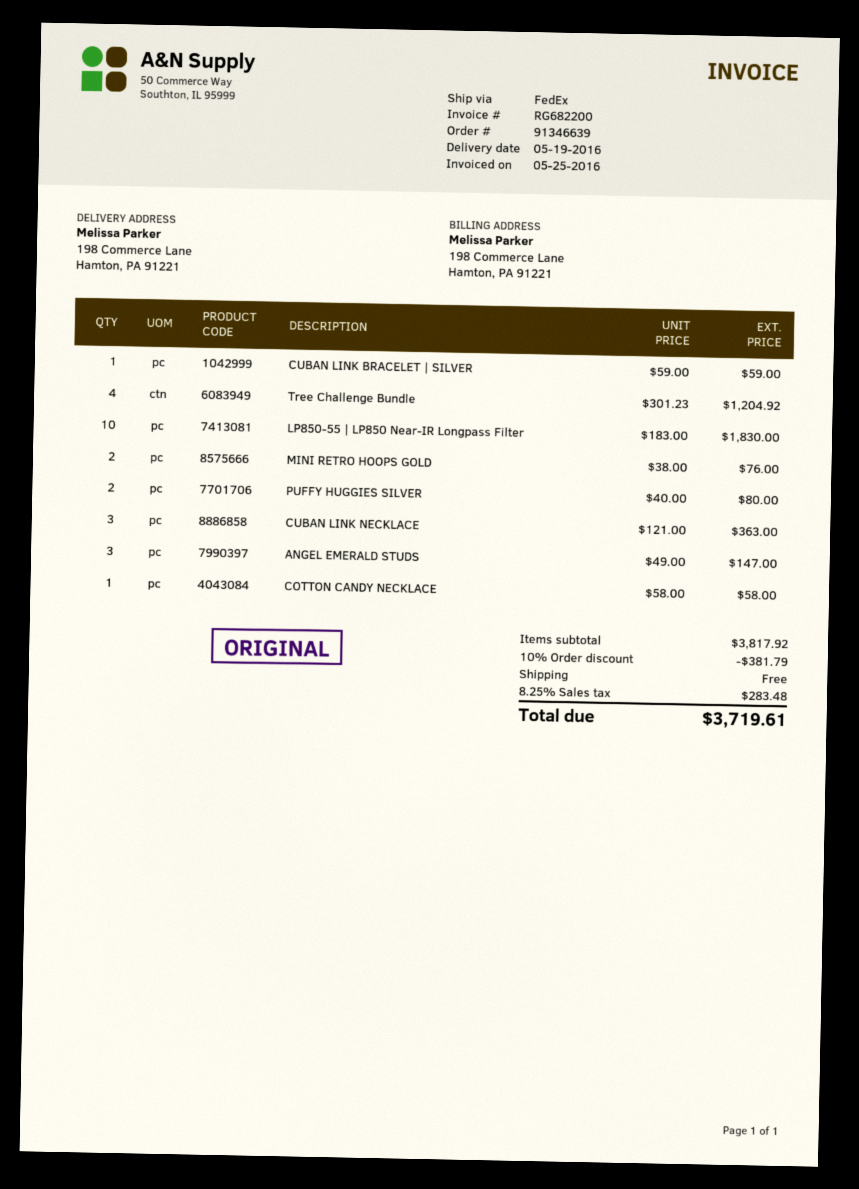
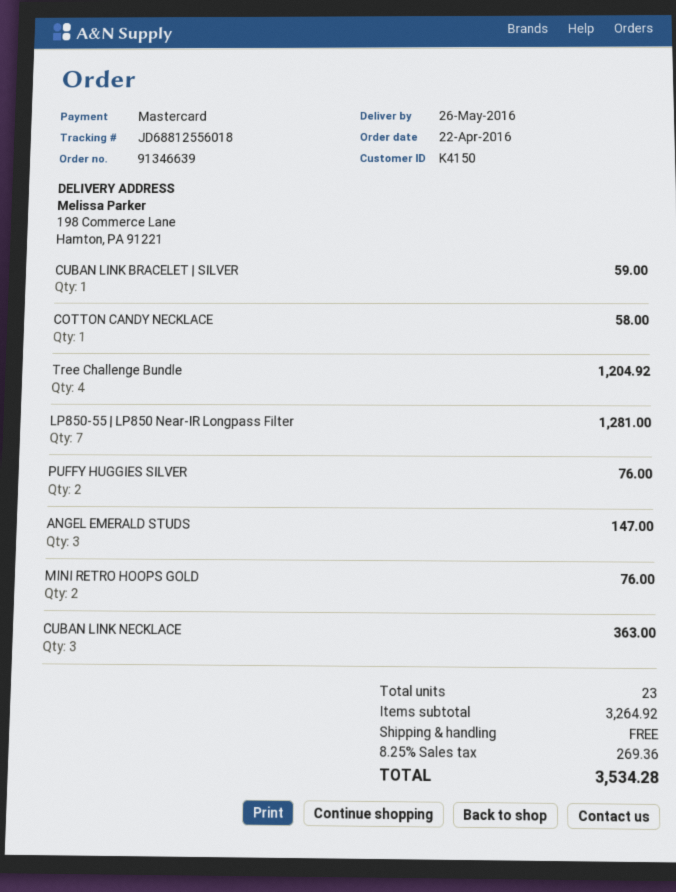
delivery date: 2016-05-19 -> 2016-05-26
LP850-55 | LP850 Near-IR Longpass Filter: 10 for 1830.00 -> 7 for 1281.00
PUFFY HUGGIES SILVER: 2 for 80.00 -> 2 for 76.00
subtotal: 3817.92 -> 3264.92
discount: 10% = 381.79 -> none
tax: 8.25% = 283.48 -> 8.25% = 269.36
total: 3719.61 -> 3534.28

